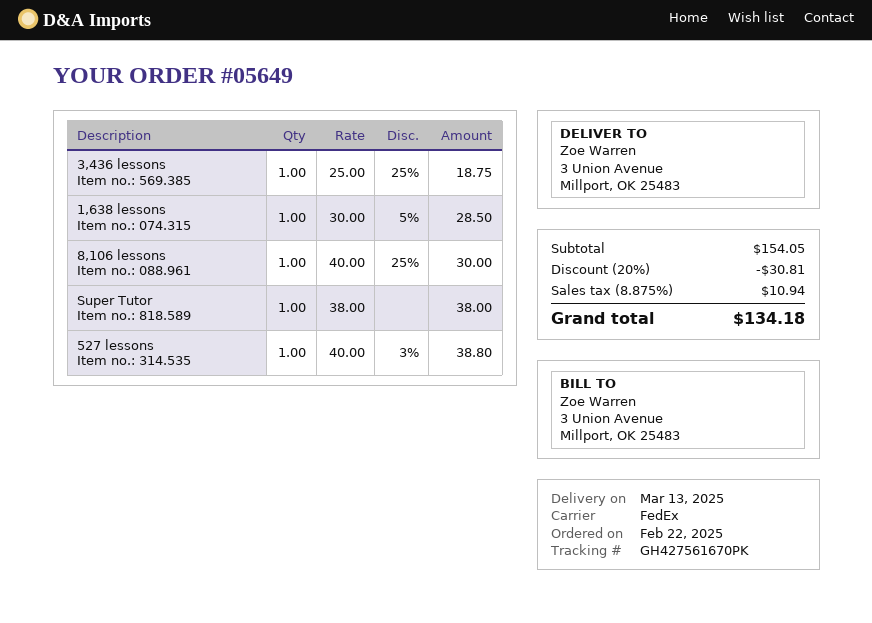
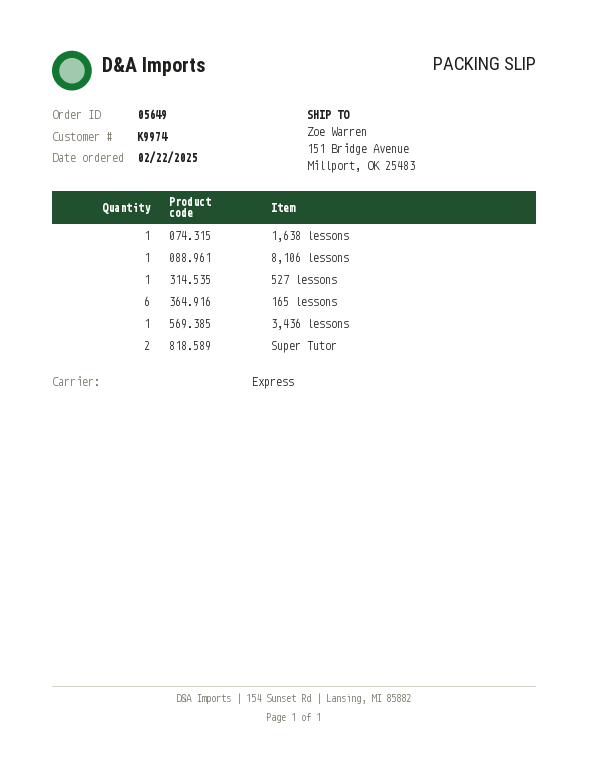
shipping method: FedEx -> express
ship to: 3 Union Avenue, Millport, OK 25483 -> 151 Bridge Avenue, Millport, OK 25483
Super Tutor: 1 -> 2
165 lessons: none -> 6

